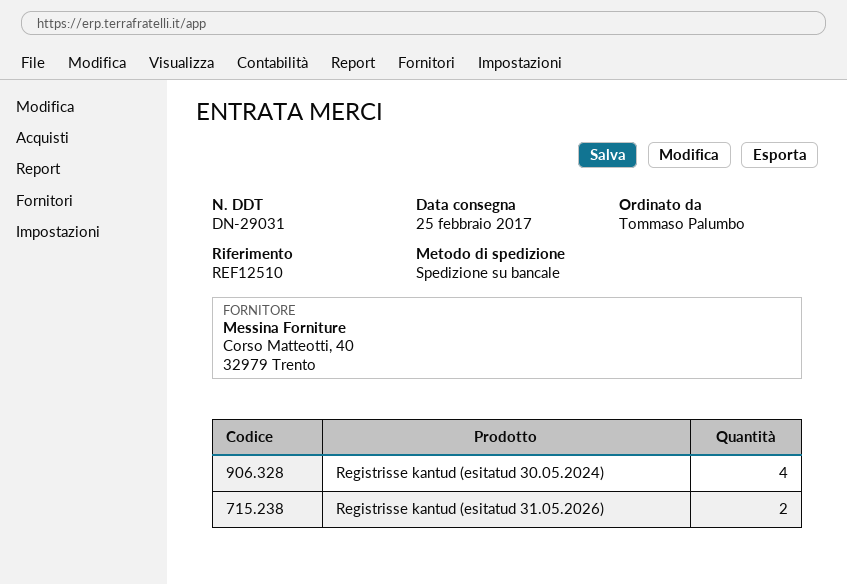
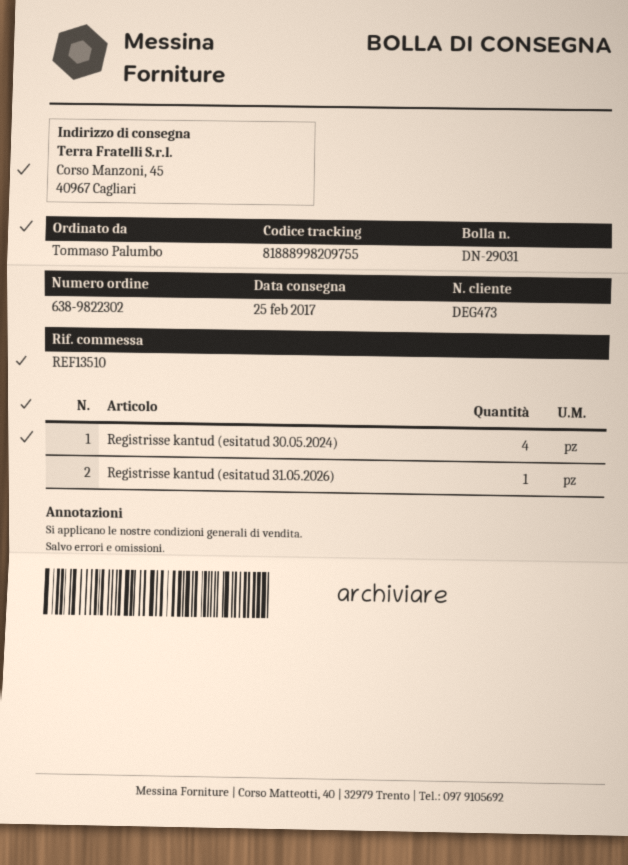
reference: REF12510 -> REF13510
Registrisse kantud (esitatud 31.05.2026): 2 -> 1

